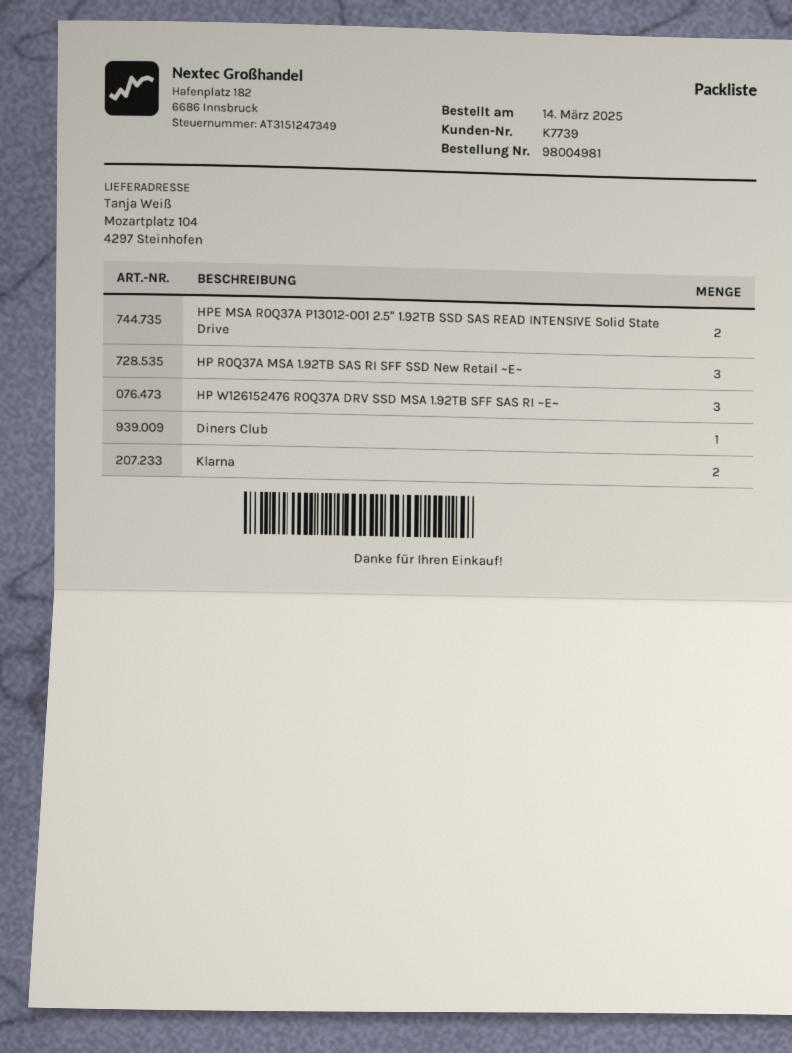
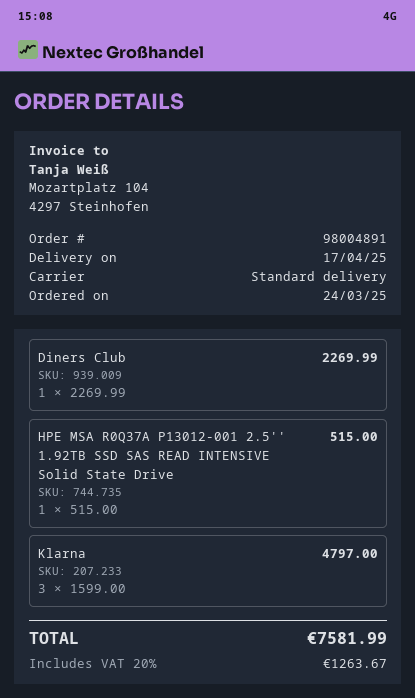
order number: 98004981 -> 98004891
order date: 2025-03-14 -> 2025-03-24
HPE MSA R0Q37A P13012-001 2.5'' 1.92TB SSD SAS READ INTENSIVE Solid State Drive: 2 -> 1
HP R0Q37A MSA 1.92TB SAS RI SFF SSD New Retail ~E~: 3 -> none
HP W126152476 R0Q37A DRV SSD MSA 1.92TB SFF SAS RI ~E~: 3 -> none
Klarna: 2 -> 3

